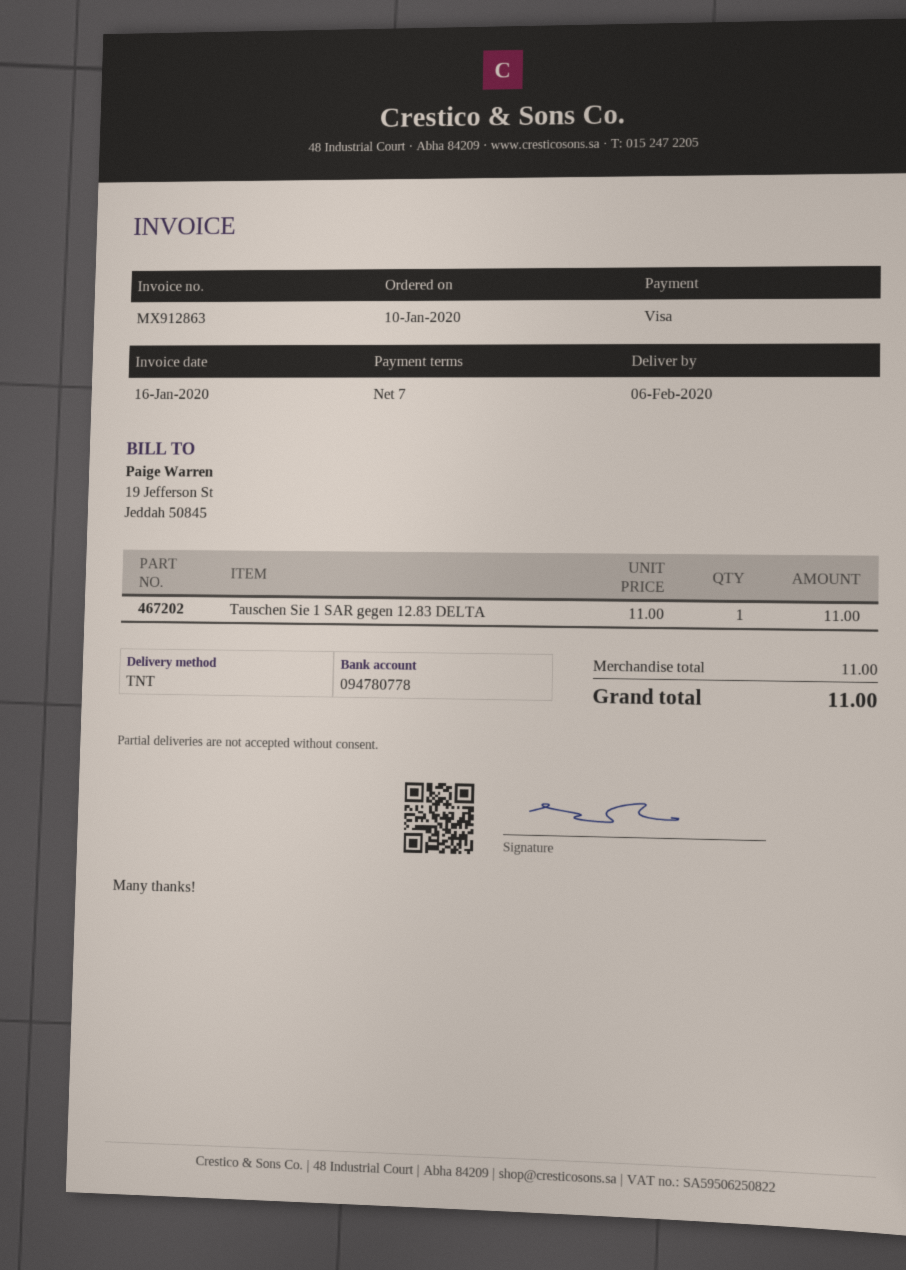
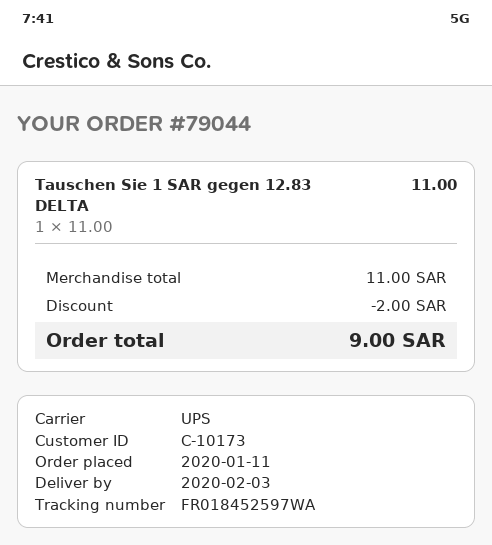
order date: 2020-01-10 -> 2020-01-11
delivery date: 2020-02-06 -> 2020-02-03
shipping method: TNT -> UPS
discount: none -> 2.00
total: 11.00 -> 9.00

